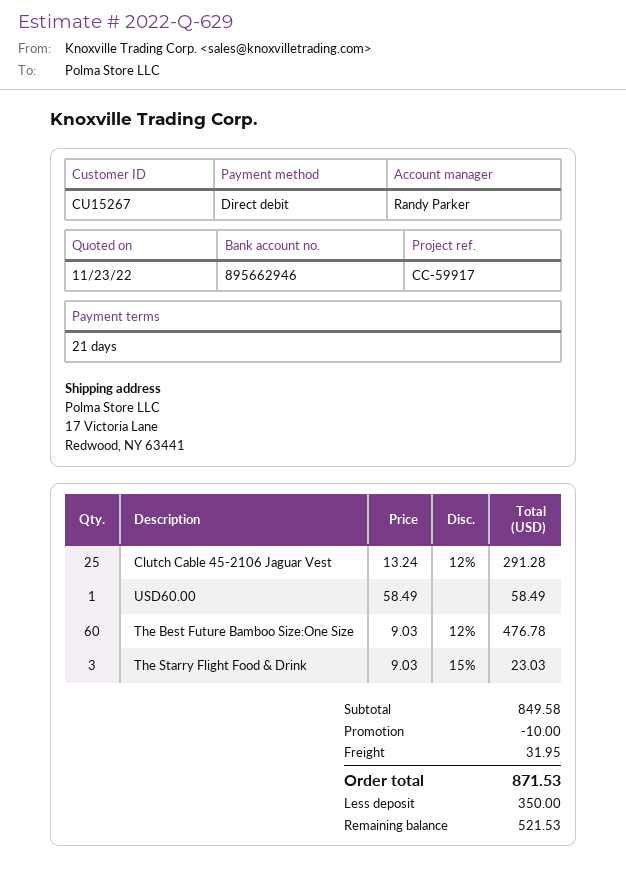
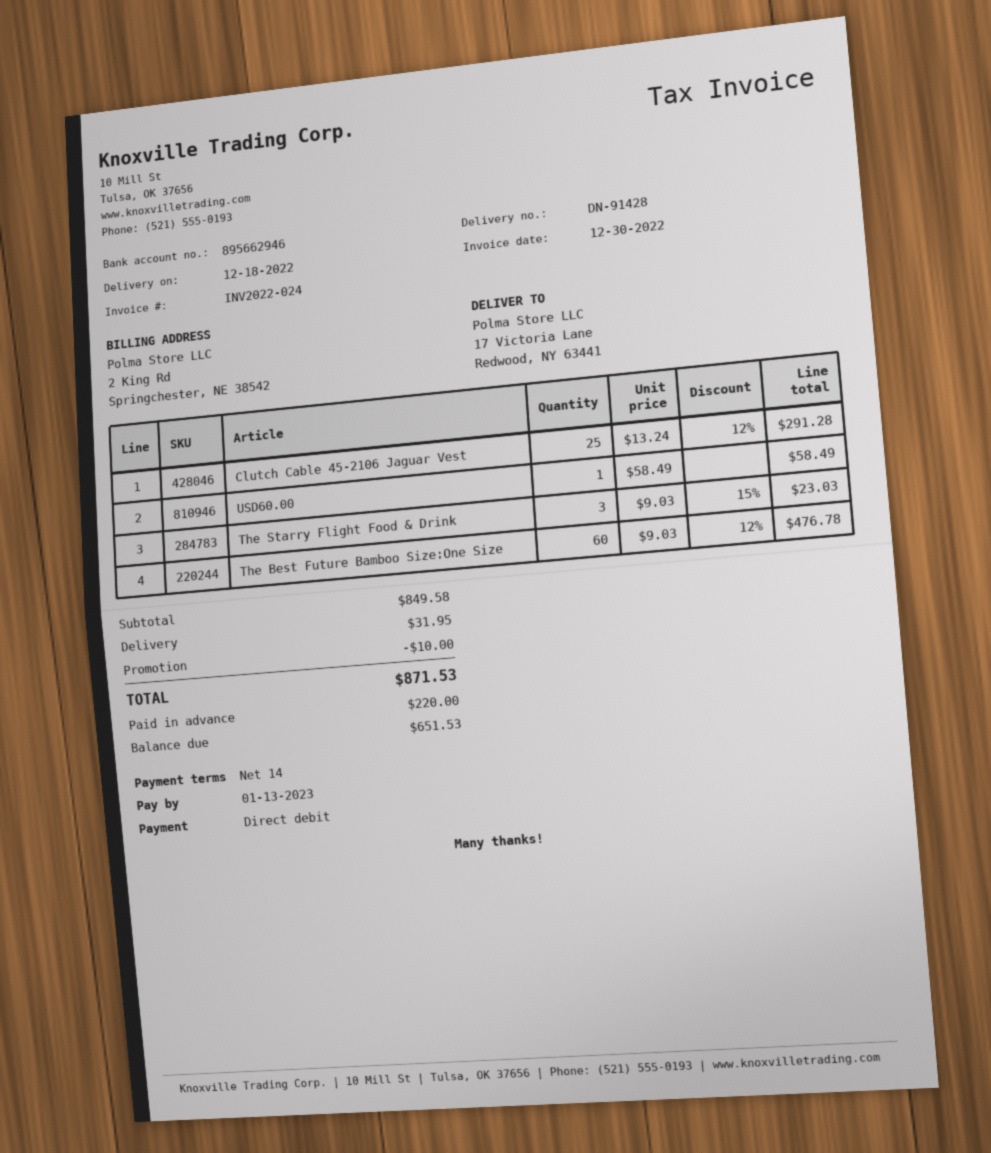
payment terms: 21 days -> 14 days
deposit: 350.00 -> 220.00
balance: 521.53 -> 651.53

